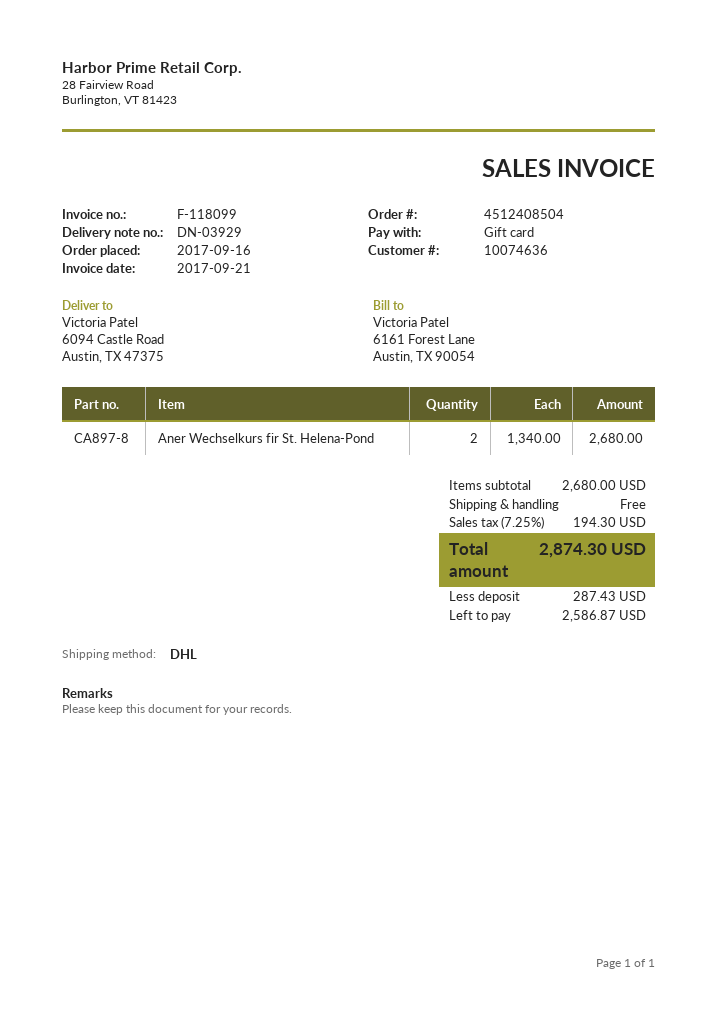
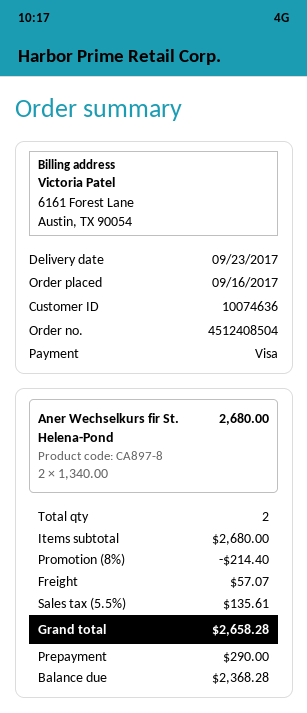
payment method: gift card -> Visa
discount: none -> 8% = 214.40
shipping: 0.00 -> 57.07
tax: 7.25% = 194.30 -> 5.5% = 135.61
total: 2874.30 -> 2658.28
deposit: 287.43 -> 290.00
balance: 2586.87 -> 2368.28

